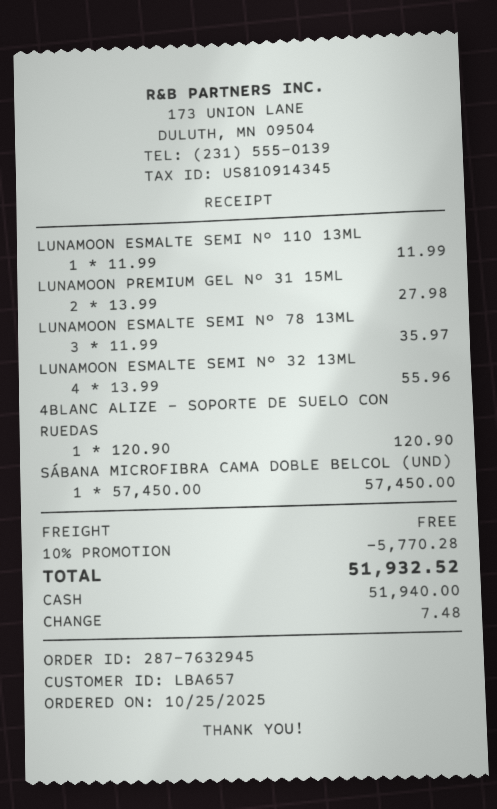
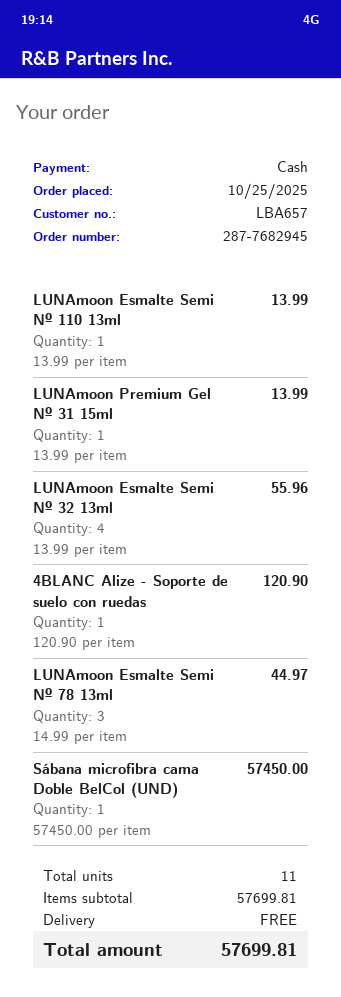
order number: 287-7632945 -> 287-7682945
LUNAMOON ESMALTE SEMI Nº 110 13ML: 1 x 11.99 = 11.99 -> 1 x 13.99 = 13.99
LUNAMOON PREMIUM GEL Nº 31 15ML: 2 x 13.99 = 27.98 -> 1 x 13.99 = 13.99
LUNAMOON ESMALTE SEMI Nº 78 13ML: 3 x 11.99 = 35.97 -> 3 x 14.99 = 44.97
discount: 10% = 5770.28 -> none
total: 51932.52 -> 57699.81

